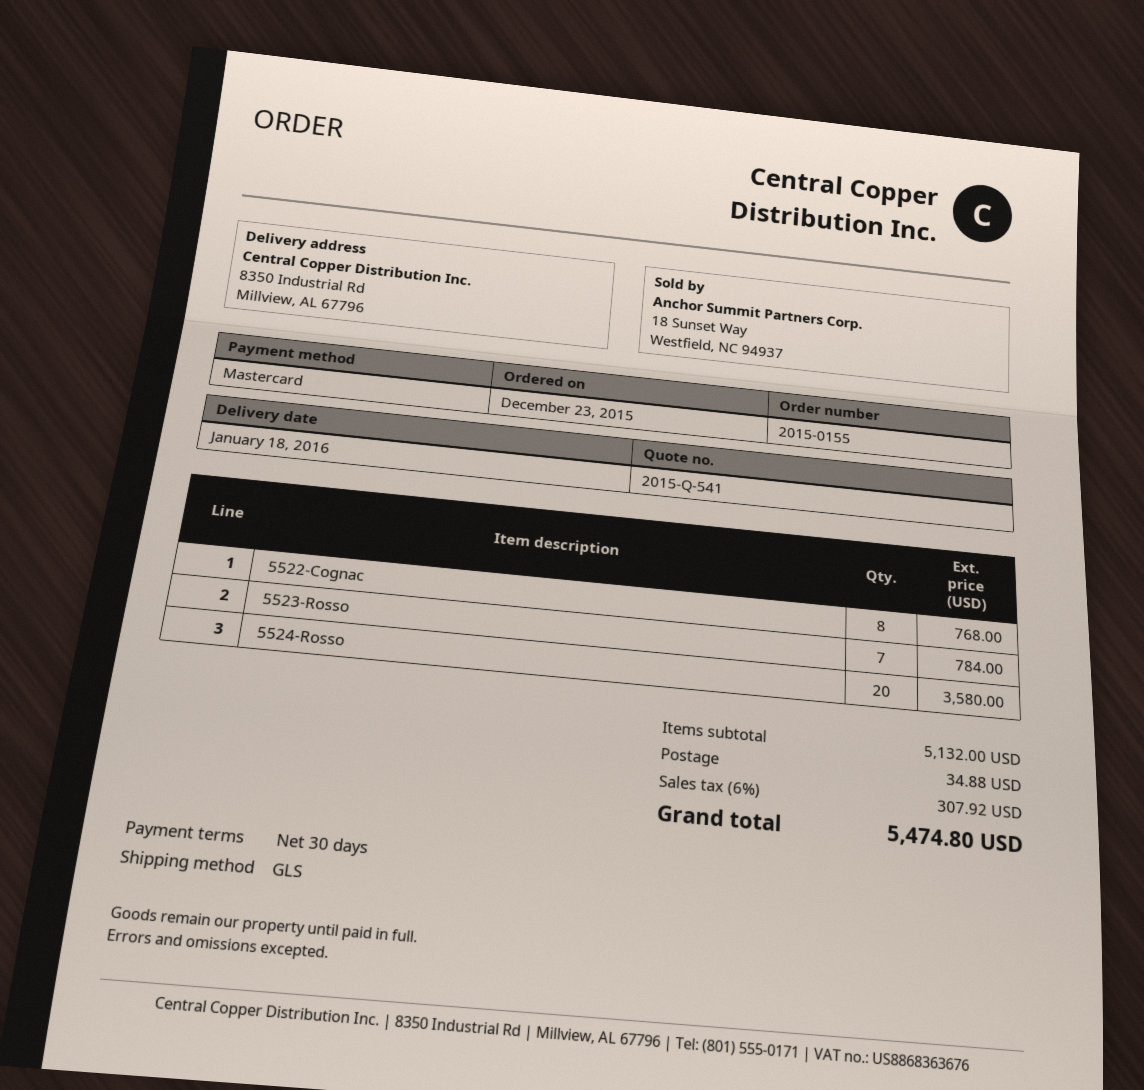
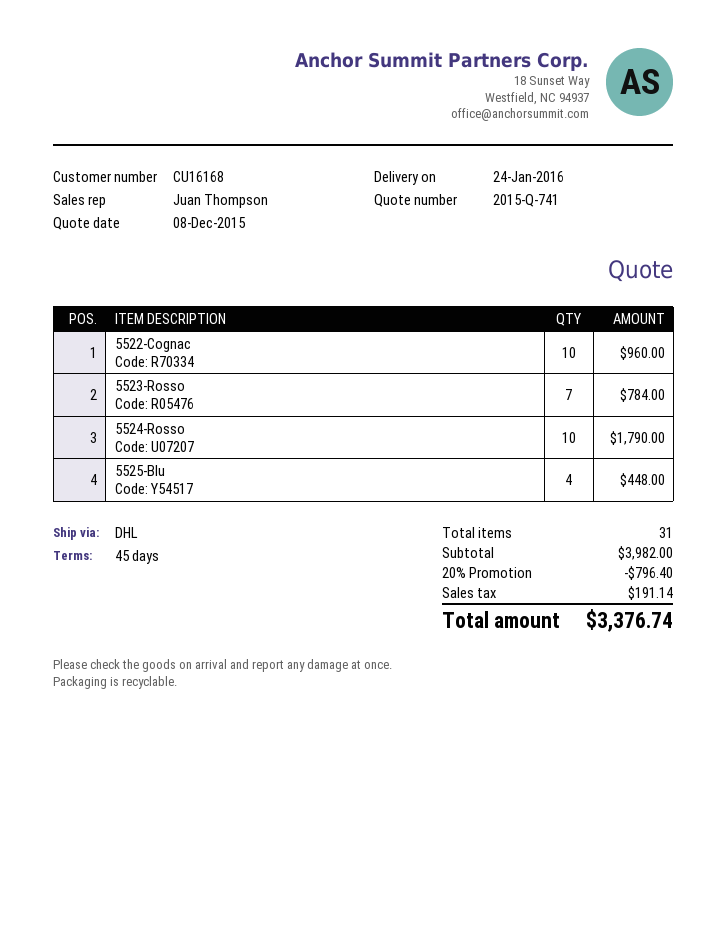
quote number: 2015-Q-541 -> 2015-Q-741
delivery date: 2016-01-18 -> 2016-01-24
payment terms: 30 days -> 45 days
shipping method: GLS -> DHL
5522-Cognac: 8 for 768.00 -> 10 for 960.00
5524-Rosso: 20 for 3580.00 -> 10 for 1790.00
5525-Blu: none -> 4 for 448.00
subtotal: 5132.00 -> 3982.00
discount: none -> 20% = 796.40
shipping: 34.88 -> none
tax: 307.92 -> 191.14
total: 5474.80 -> 3376.74

